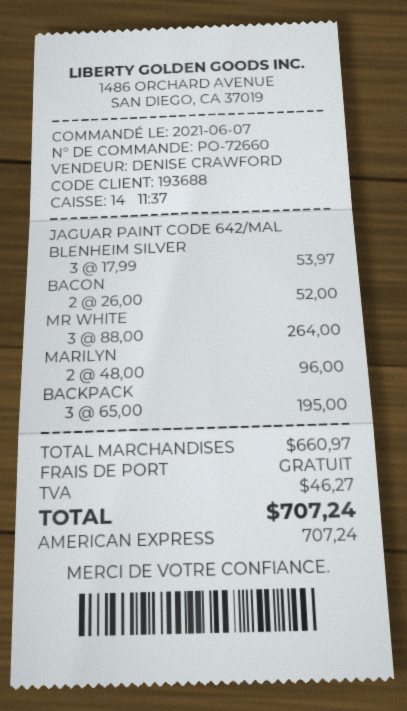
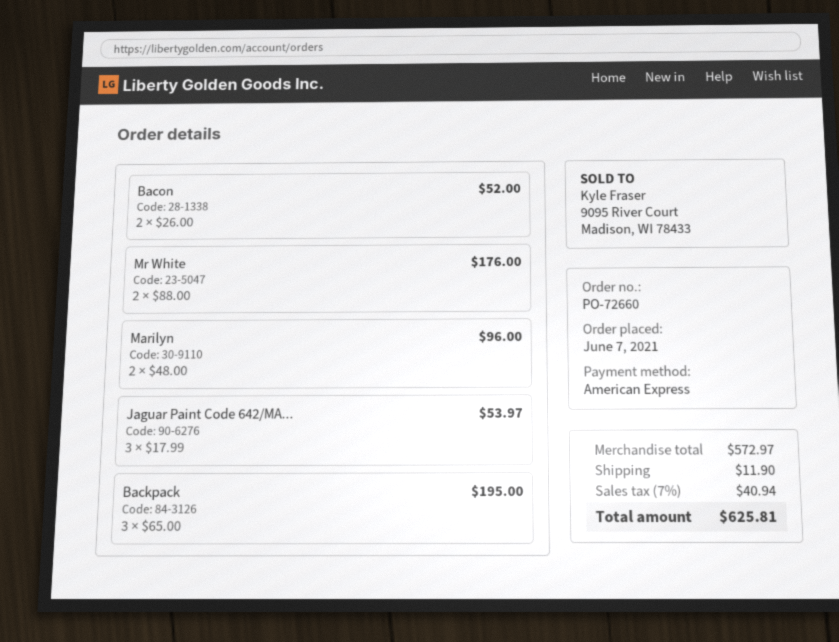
MR WHITE: 3 x 88.00 = 264.00 -> 2 x 88.00 = 176.00
subtotal: 660.97 -> 572.97
shipping: 0.00 -> 11.90
tax: 46.27 -> 40.94
total: 707.24 -> 625.81

